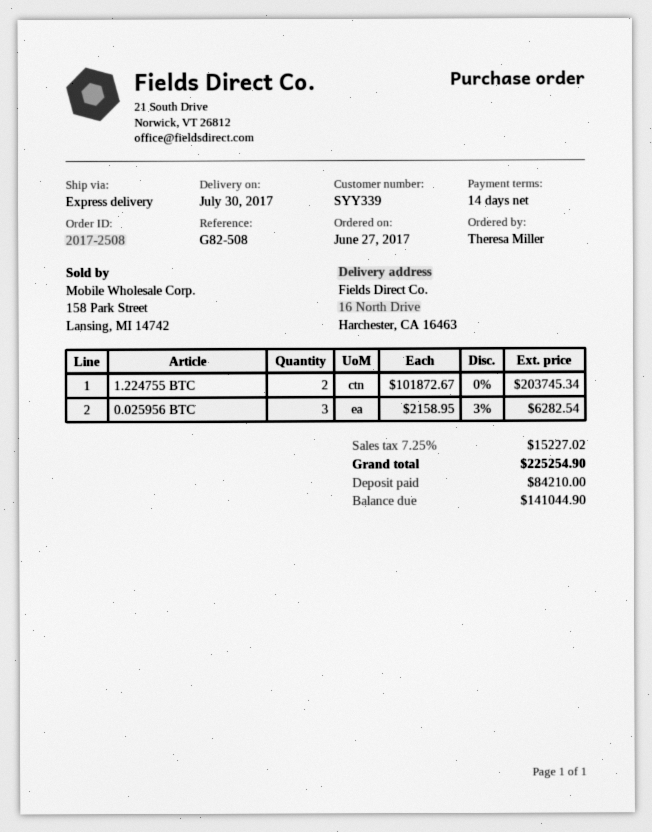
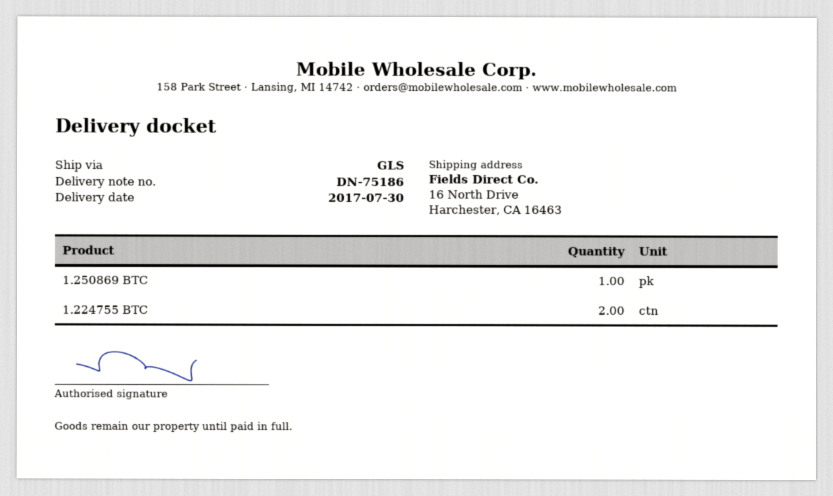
shipping method: express -> GLS
0.025956 BTC: 3 -> none
1.250869 BTC: none -> 1

